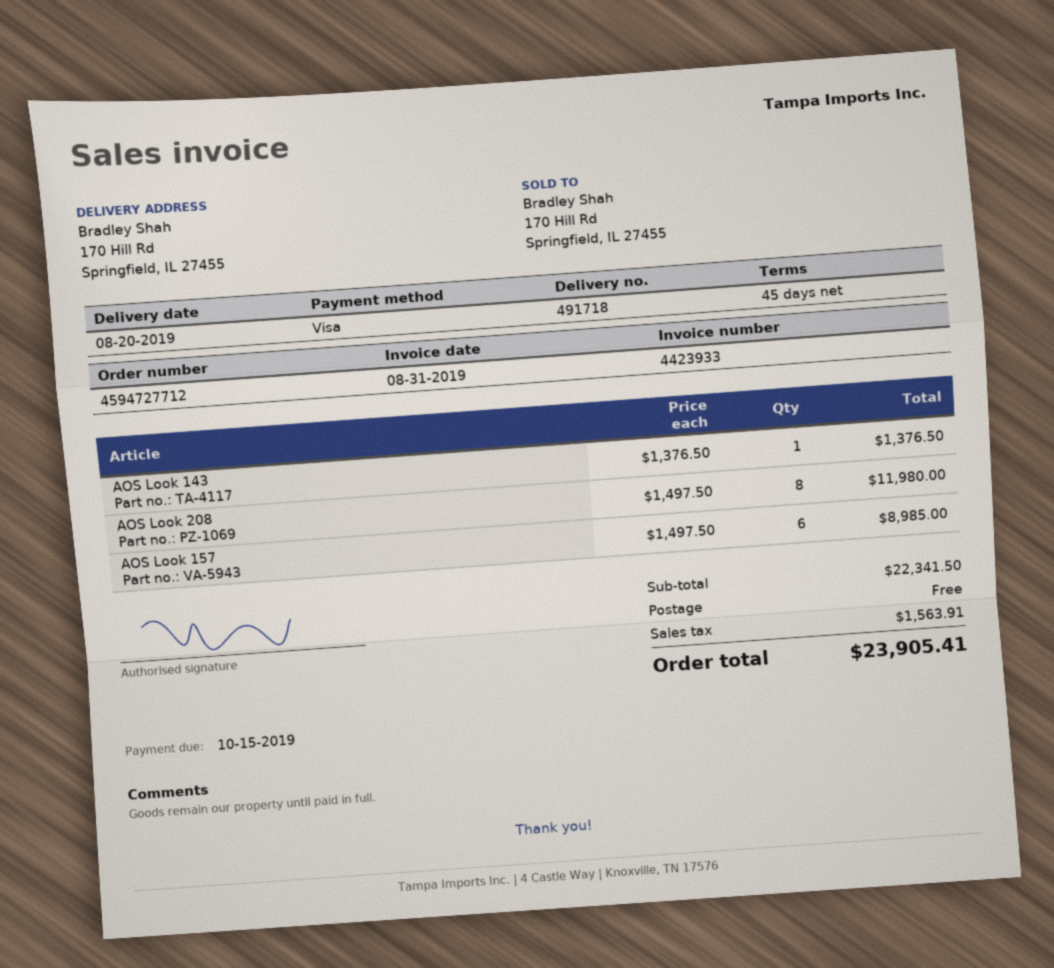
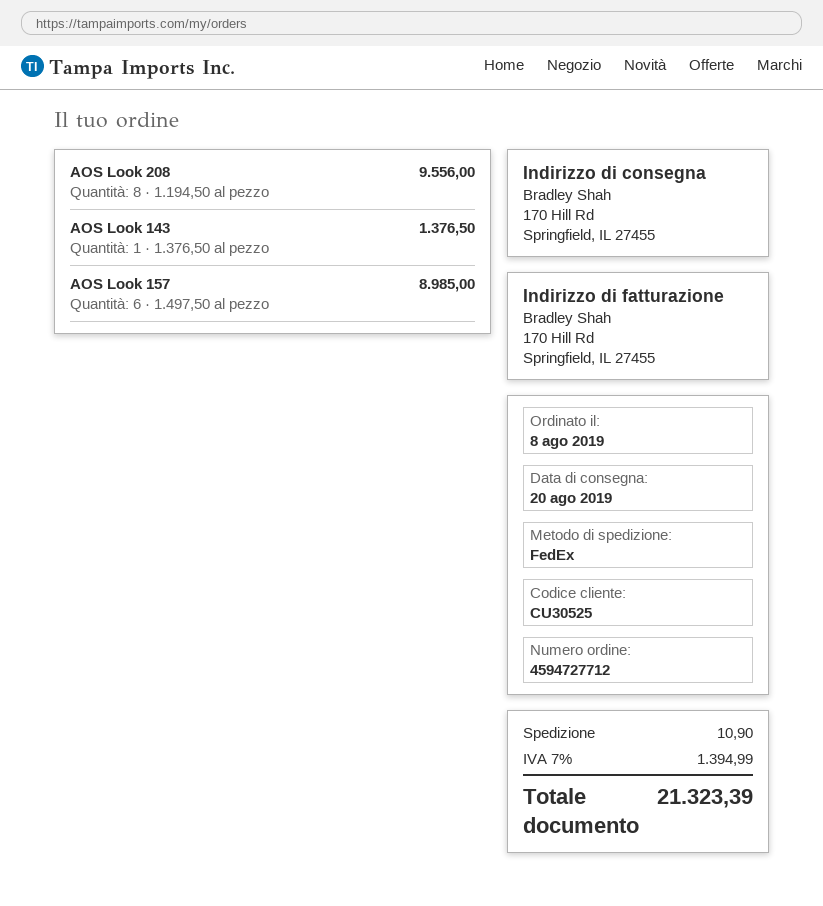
AOS Look 208: 8 x 1497.50 = 11980.00 -> 8 x 1194.50 = 9556.00
shipping: 0.00 -> 10.90
tax: 1563.91 -> 1394.99
total: 23905.41 -> 21323.39

